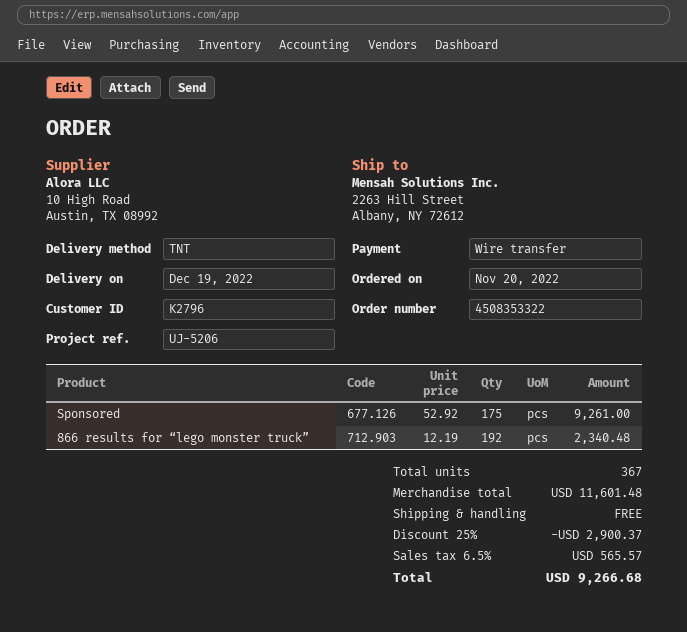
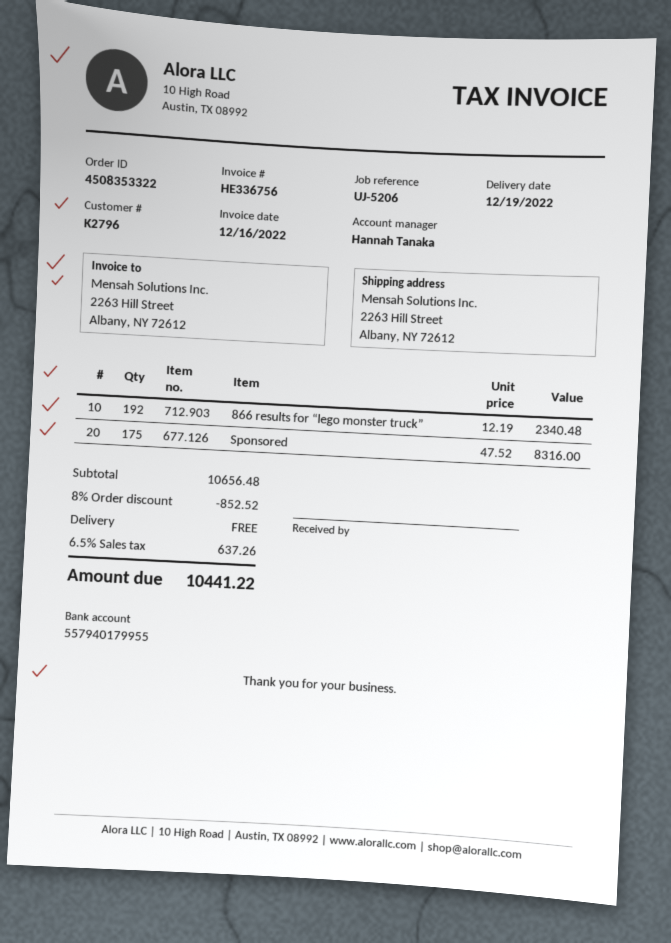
Sponsored: 175 x 52.92 = 9261.00 -> 175 x 47.52 = 8316.00
subtotal: 11601.48 -> 10656.48
discount: 25% = 2900.37 -> 8% = 852.52
tax: 6.5% = 565.57 -> 6.5% = 637.26
total: 9266.68 -> 10441.22

